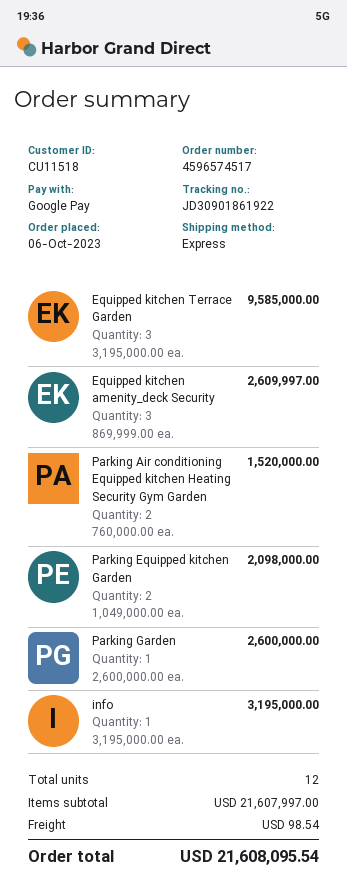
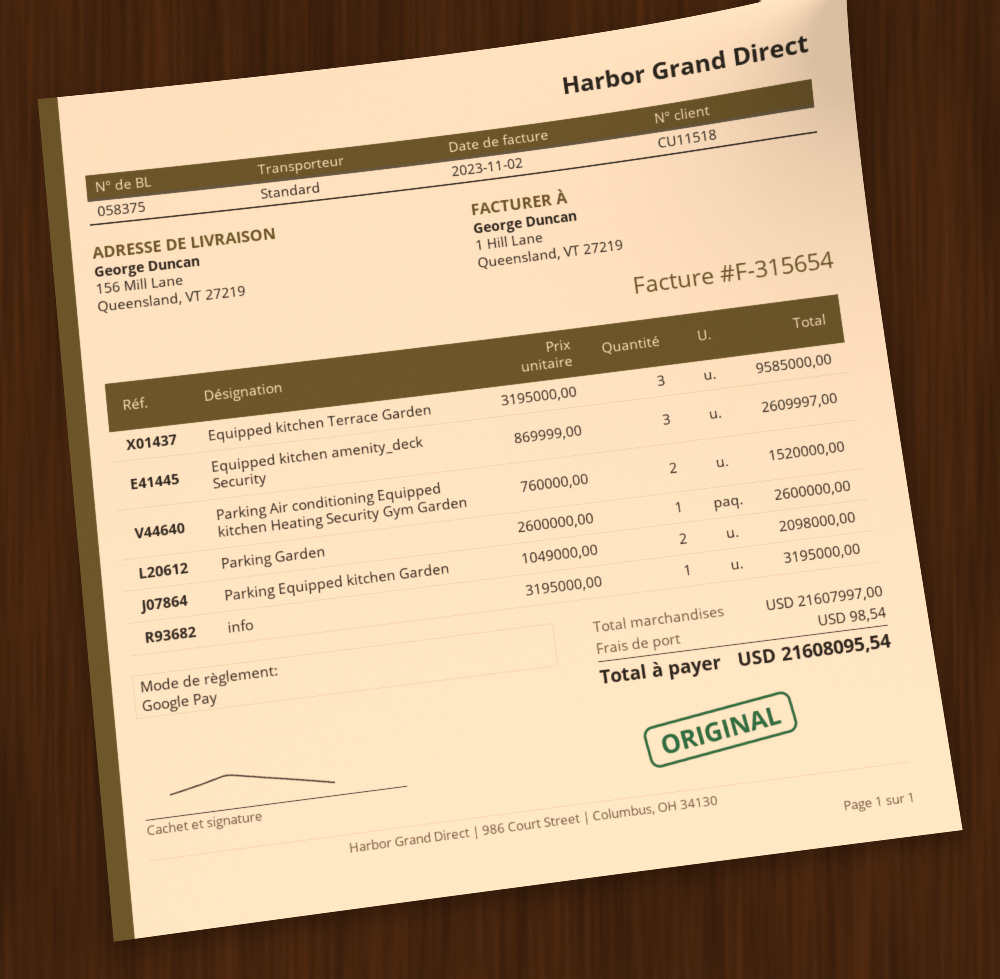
shipping method: express -> standard

